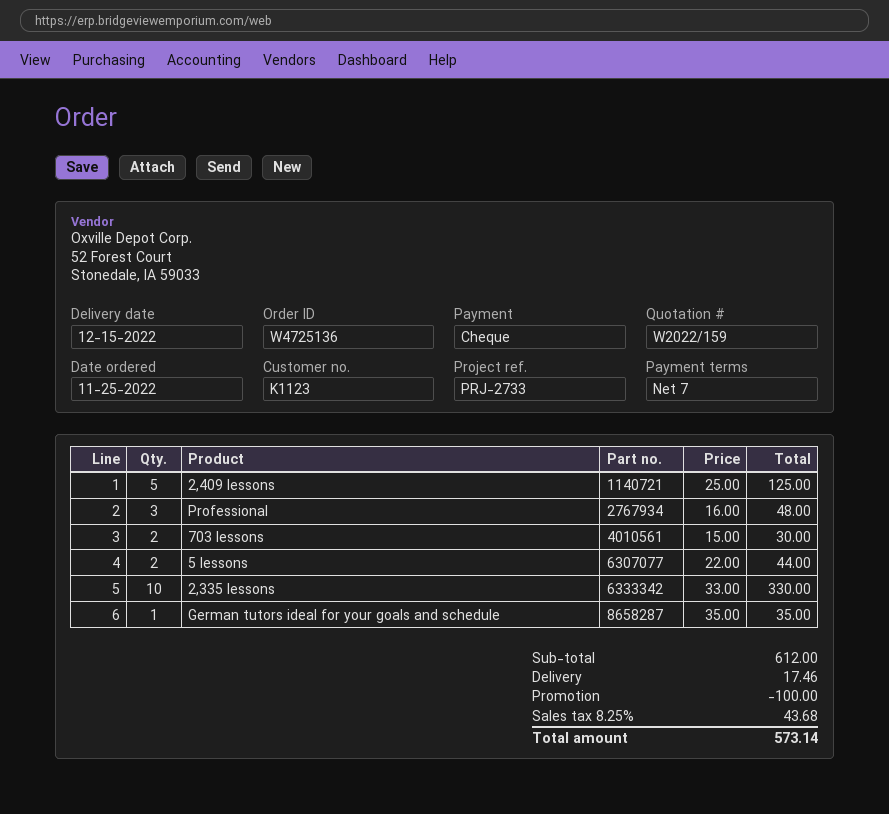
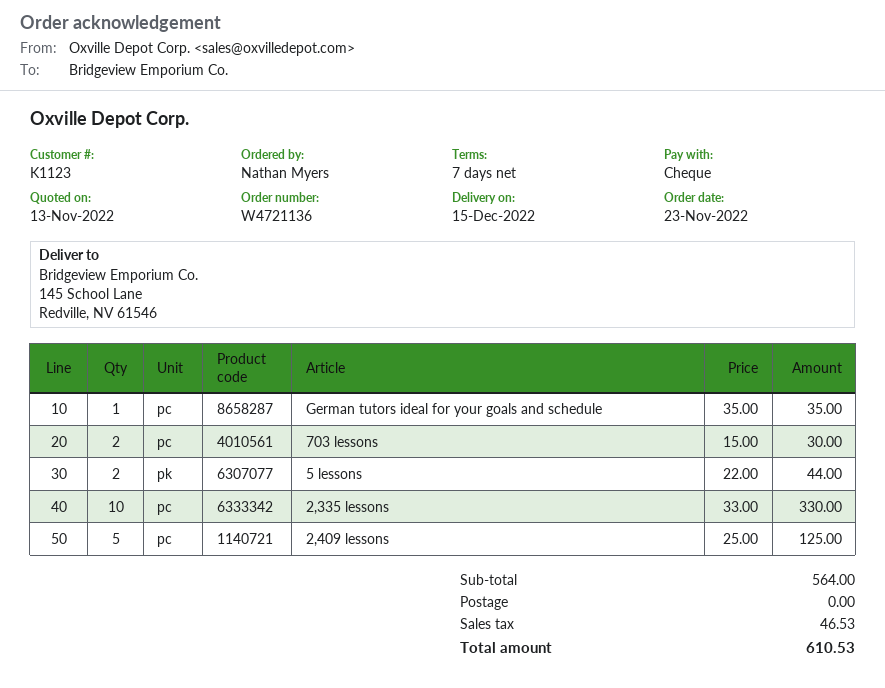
order number: W4725136 -> W4721136
order date: 2022-11-25 -> 2022-11-23
Professional: 3 x 16.00 = 48.00 -> none
subtotal: 612.00 -> 564.00
discount: 100.00 -> none
shipping: 17.46 -> 0.00
tax: 43.68 -> 46.53
total: 573.14 -> 610.53

